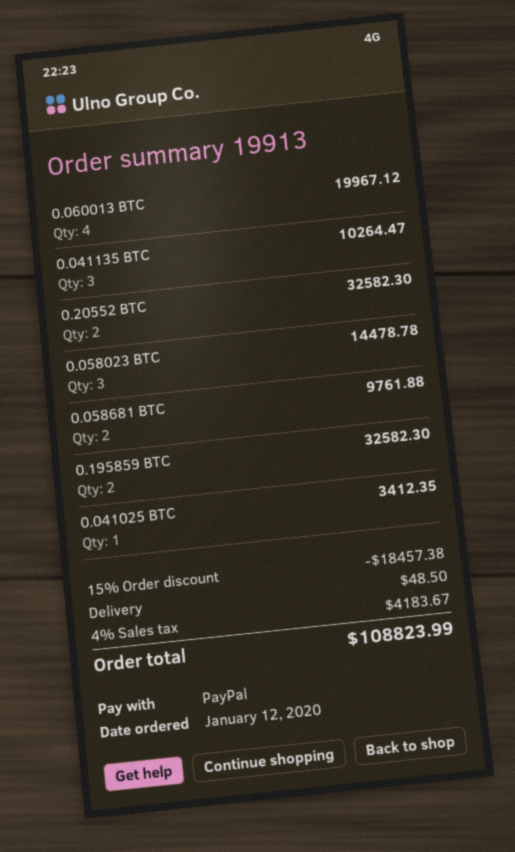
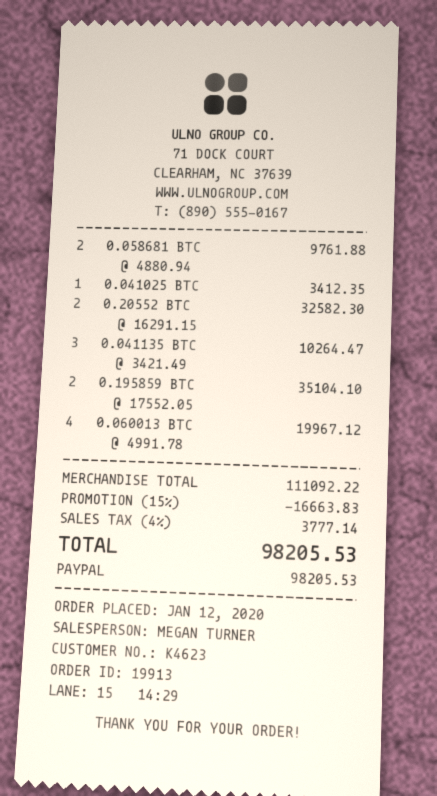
0.058023 BTC: 3 for 14478.78 -> none
0.195859 BTC: 2 for 32582.30 -> 2 for 35104.10
discount: 15% = 18457.38 -> 15% = 16663.83
shipping: 48.50 -> none
tax: 4% = 4183.67 -> 4% = 3777.14
total: 108823.99 -> 98205.53

